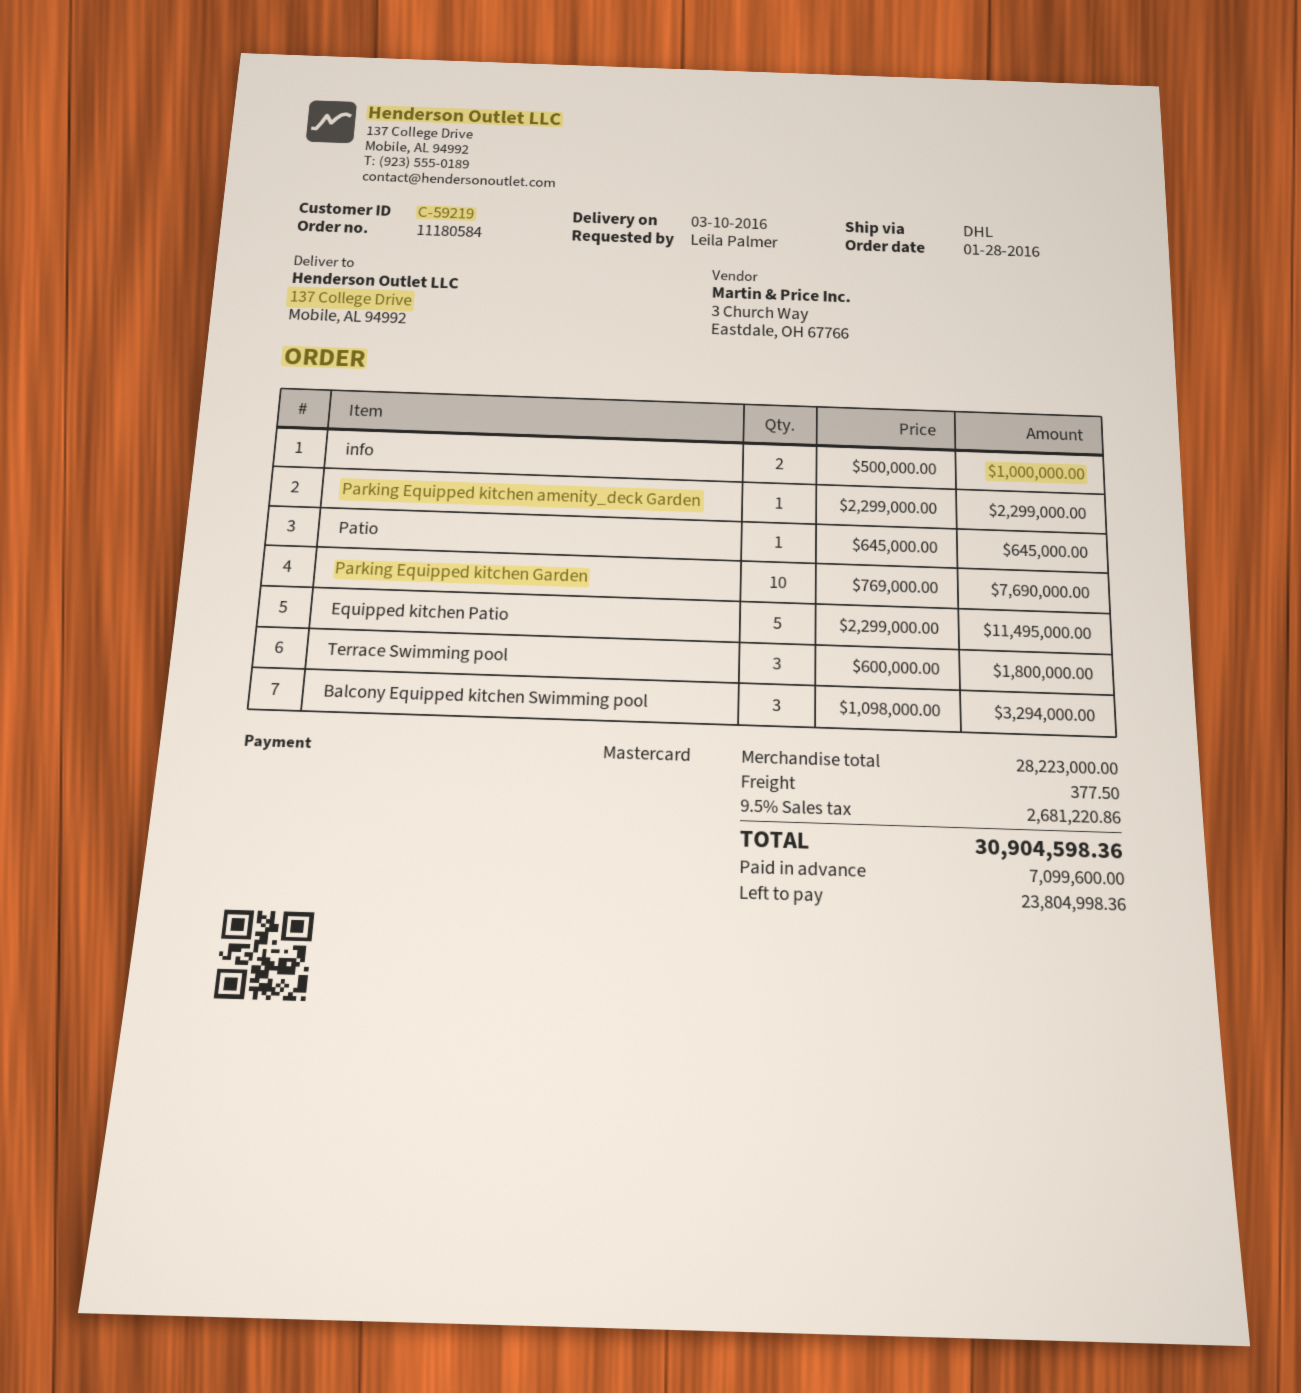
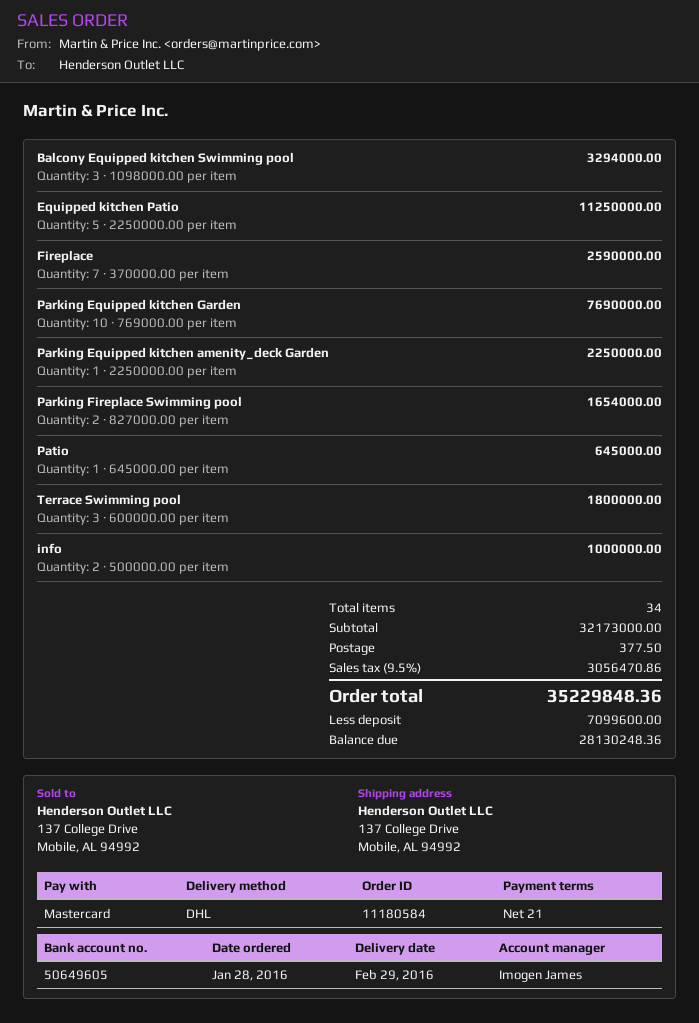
delivery date: 2016-03-10 -> 2016-02-29
Parking Equipped kitchen amenity_deck Garden: 1 x 2299000.00 = 2299000.00 -> 1 x 2250000.00 = 2250000.00
Equipped kitchen Patio: 5 x 2299000.00 = 11495000.00 -> 5 x 2250000.00 = 11250000.00
Fireplace: none -> 7 x 370000.00 = 2590000.00
Parking Fireplace Swimming pool: none -> 2 x 827000.00 = 1654000.00
subtotal: 28223000.00 -> 32173000.00
tax: 9.5% = 2681220.86 -> 9.5% = 3056470.86
total: 30904598.36 -> 35229848.36
balance: 23804998.36 -> 28130248.36

